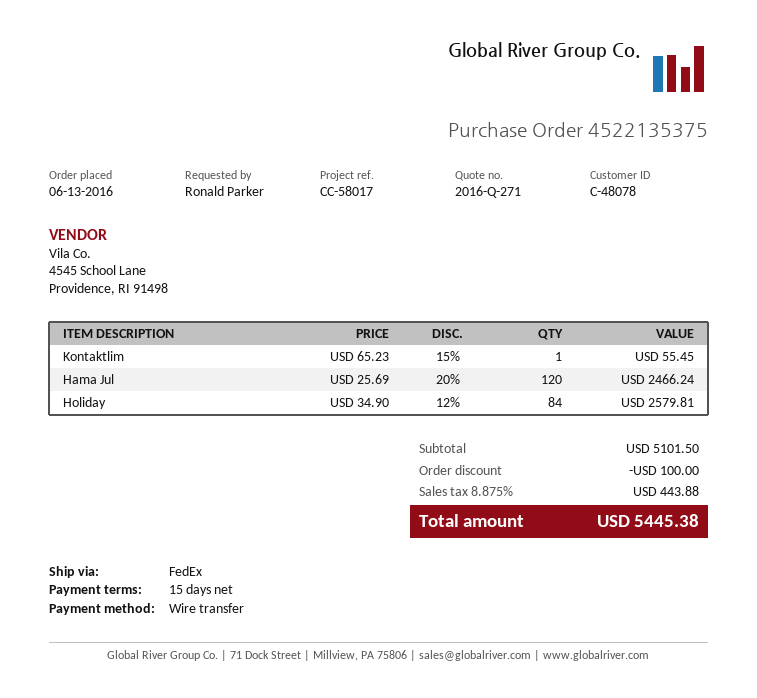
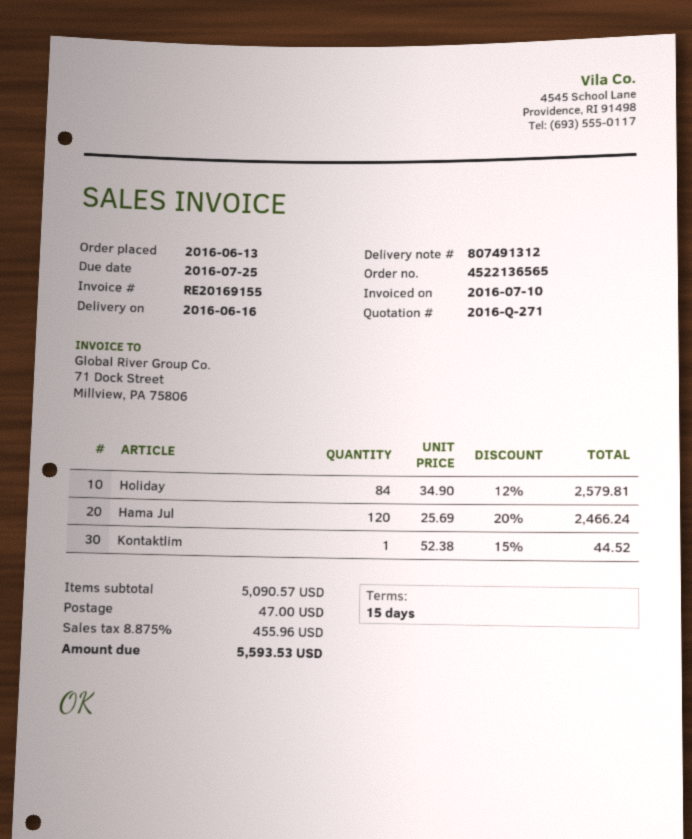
order number: 4522135375 -> 4522136565
Kontaktlim: 1 x 65.23 - 15% = 55.45 -> 1 x 52.38 - 15% = 44.52
subtotal: 5101.50 -> 5090.57
discount: 100.00 -> none
shipping: none -> 47.00
tax: 8.875% = 443.88 -> 8.875% = 455.96
total: 5445.38 -> 5593.53

